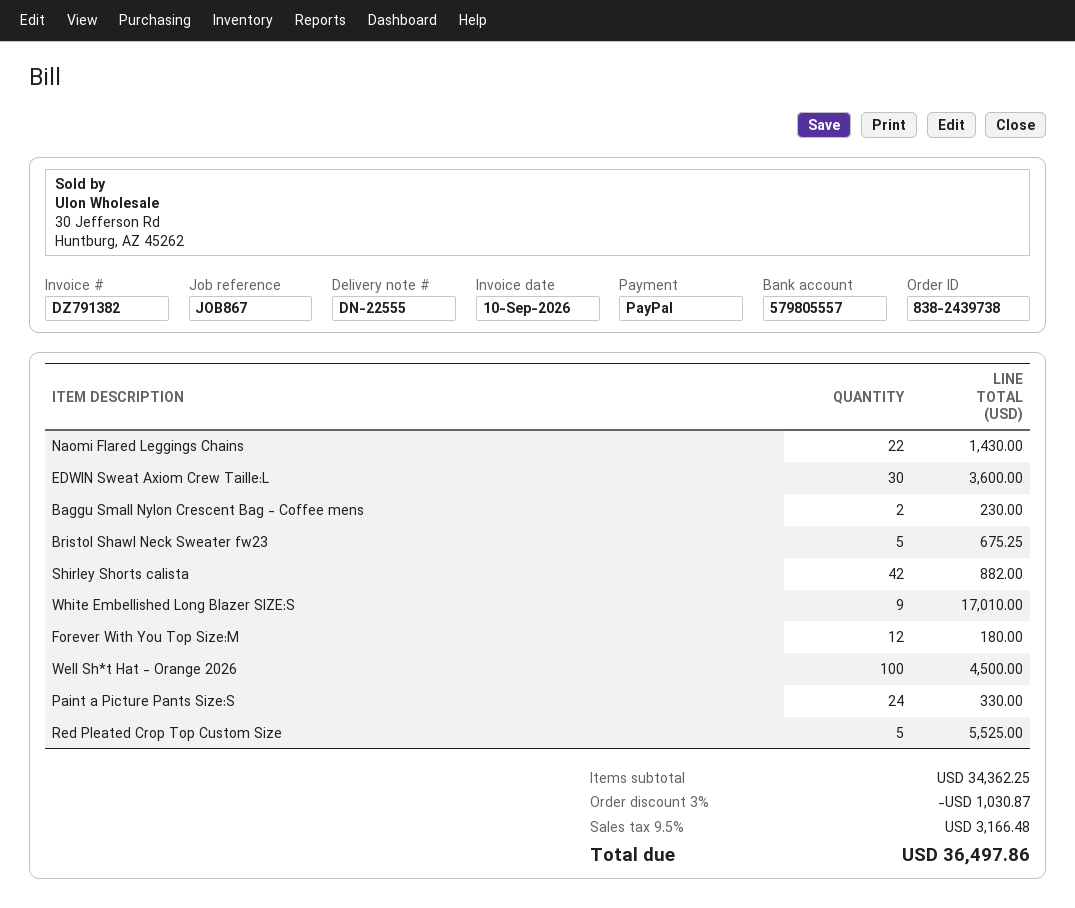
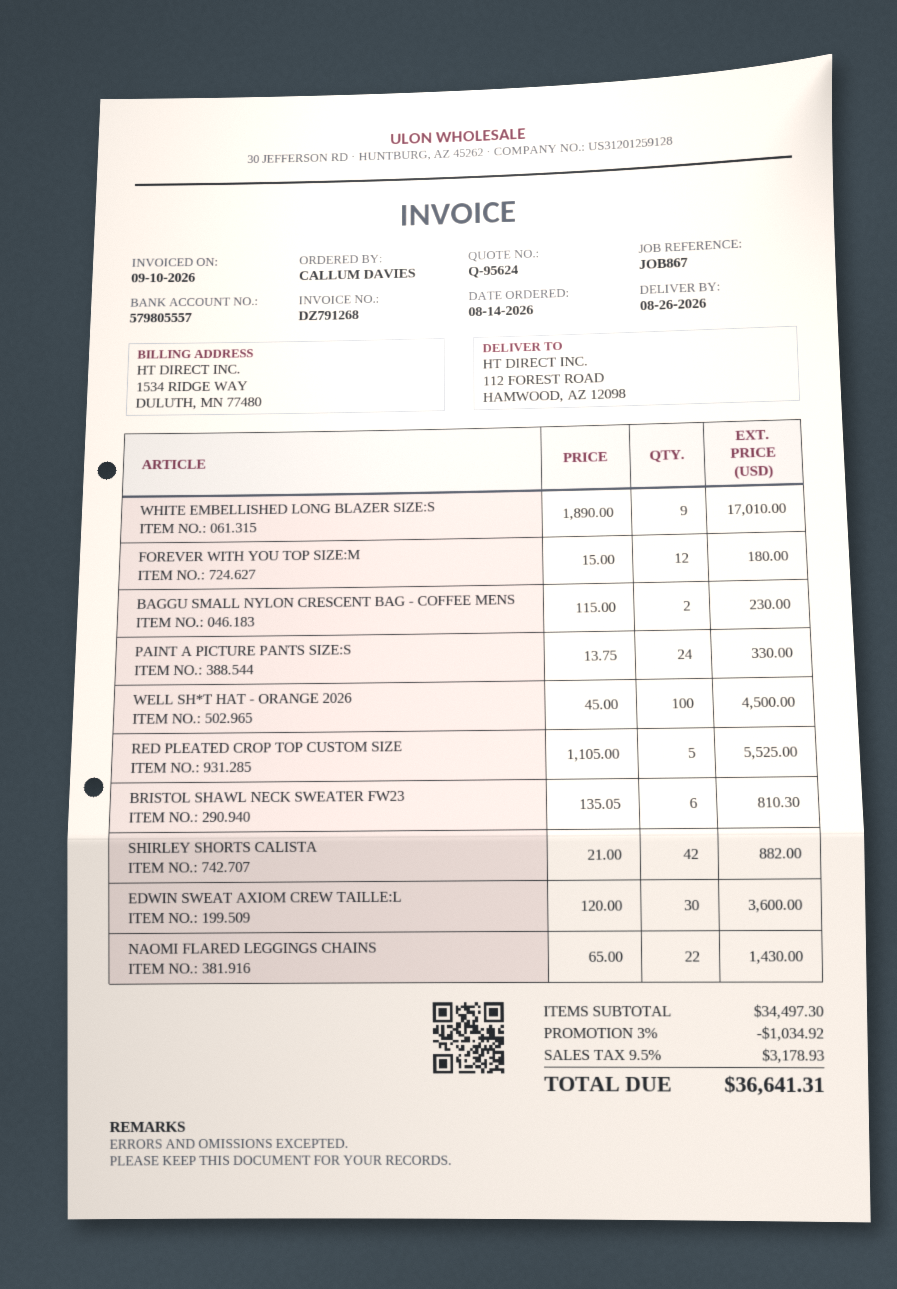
invoice number: DZ791382 -> DZ791268
Bristol Shawl Neck Sweater fw23: 5 for 675.25 -> 6 for 810.30
subtotal: 34362.25 -> 34497.30
discount: 3% = 1030.87 -> 3% = 1034.92
tax: 9.5% = 3166.48 -> 9.5% = 3178.93
total: 36497.86 -> 36641.31

